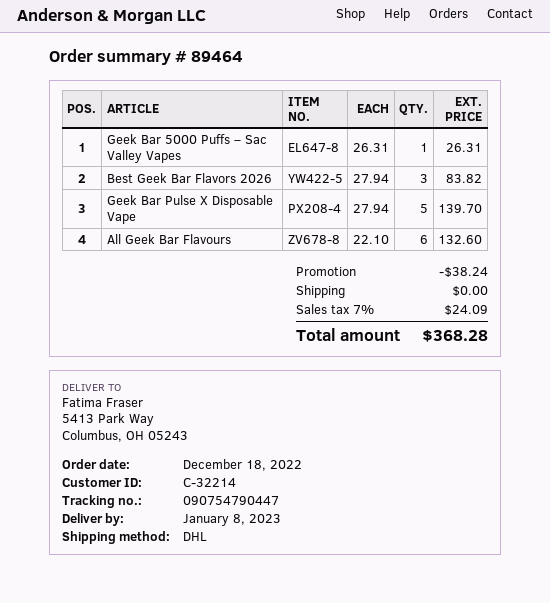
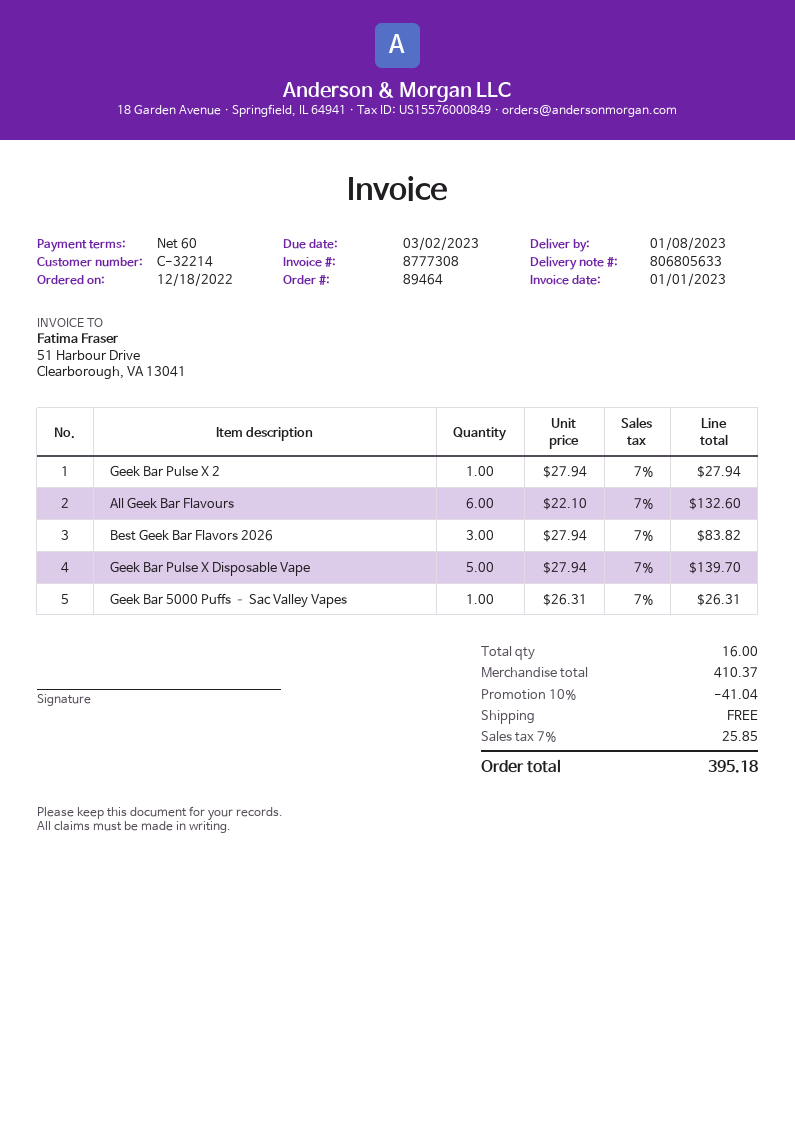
Geek Bar Pulse X 2: none -> 1 x 27.94 = 27.94
discount: 38.24 -> 41.04
tax: 7% = 24.09 -> 7% = 25.85
total: 368.28 -> 395.18

